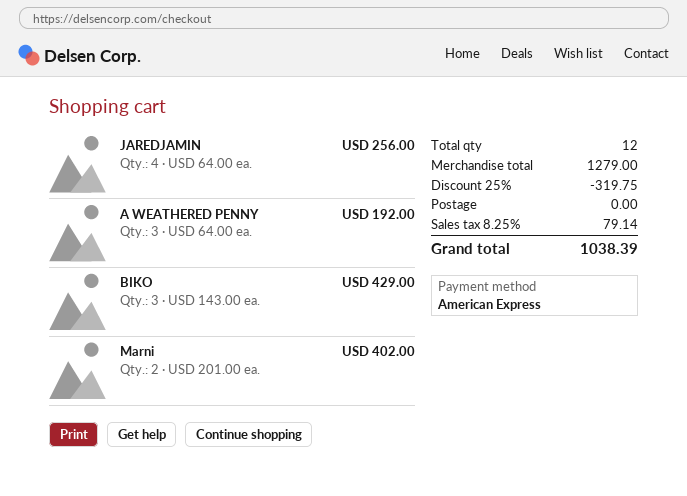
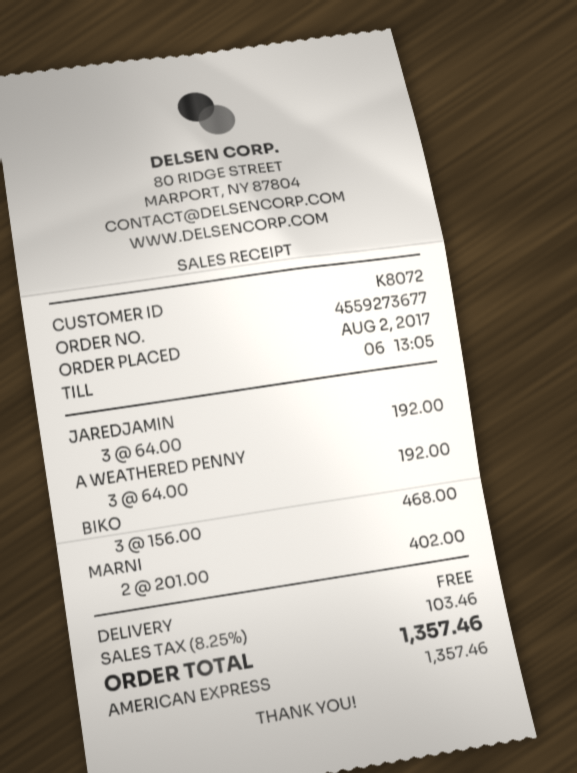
JAREDJAMIN: 4 x 64.00 = 256.00 -> 3 x 64.00 = 192.00
BIKO: 3 x 143.00 = 429.00 -> 3 x 156.00 = 468.00
discount: 25% = 319.75 -> none
tax: 8.25% = 79.14 -> 8.25% = 103.46
total: 1038.39 -> 1357.46

